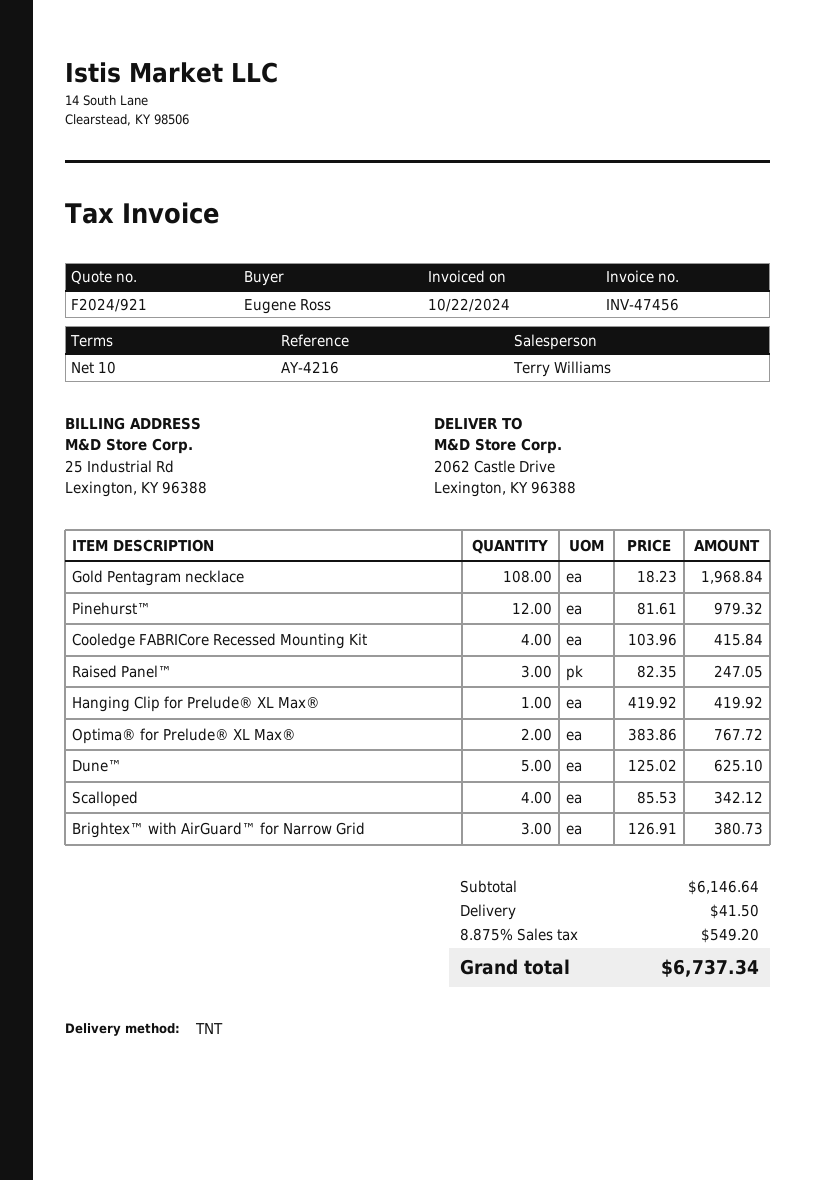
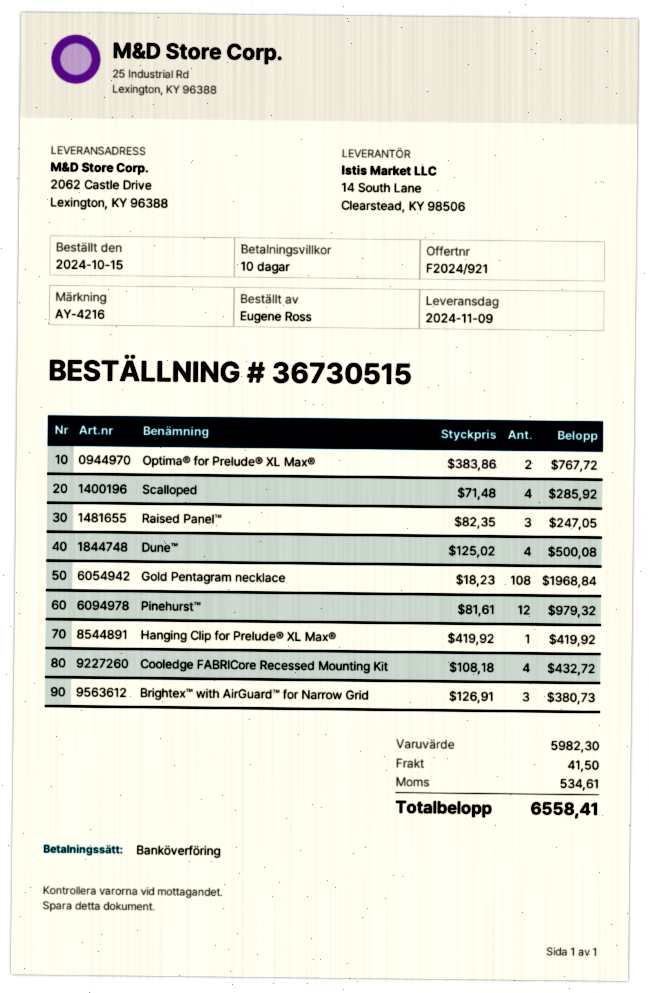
Cooledge FABRICore Recessed Mounting Kit: 4 x 103.96 = 415.84 -> 4 x 108.18 = 432.72
Dune™: 5 x 125.02 = 625.10 -> 4 x 125.02 = 500.08
Scalloped: 4 x 85.53 = 342.12 -> 4 x 71.48 = 285.92
subtotal: 6146.64 -> 5982.30
tax: 549.20 -> 534.61
total: 6737.34 -> 6558.41

